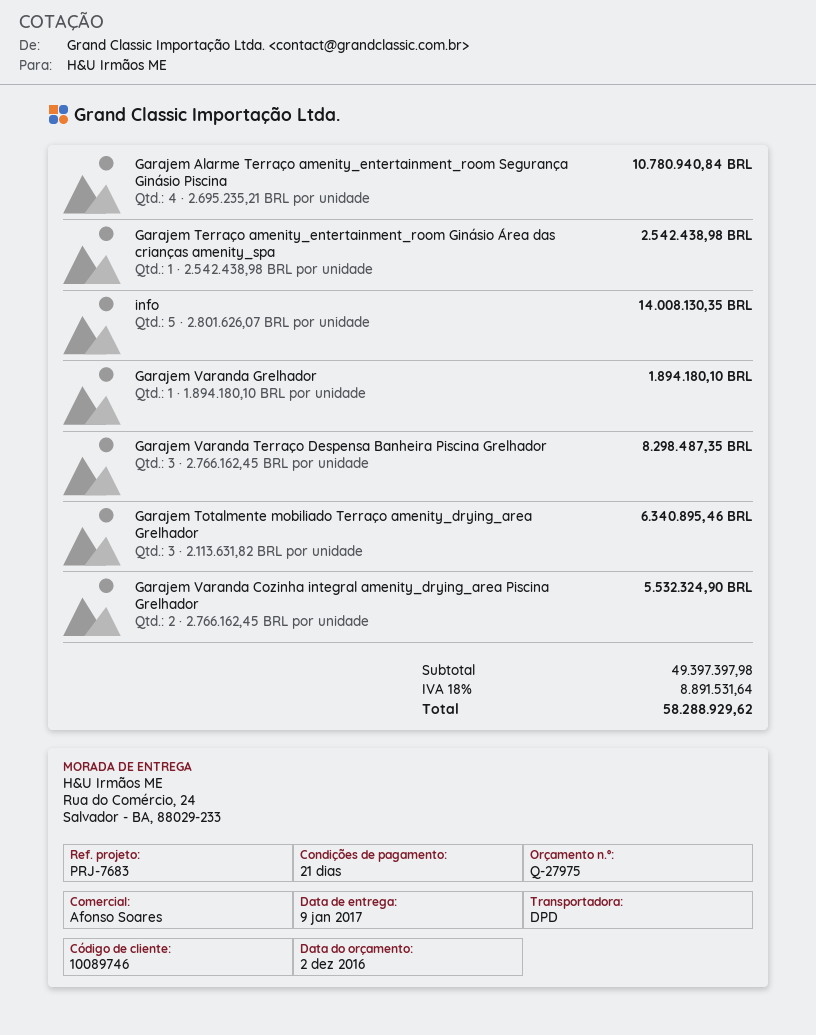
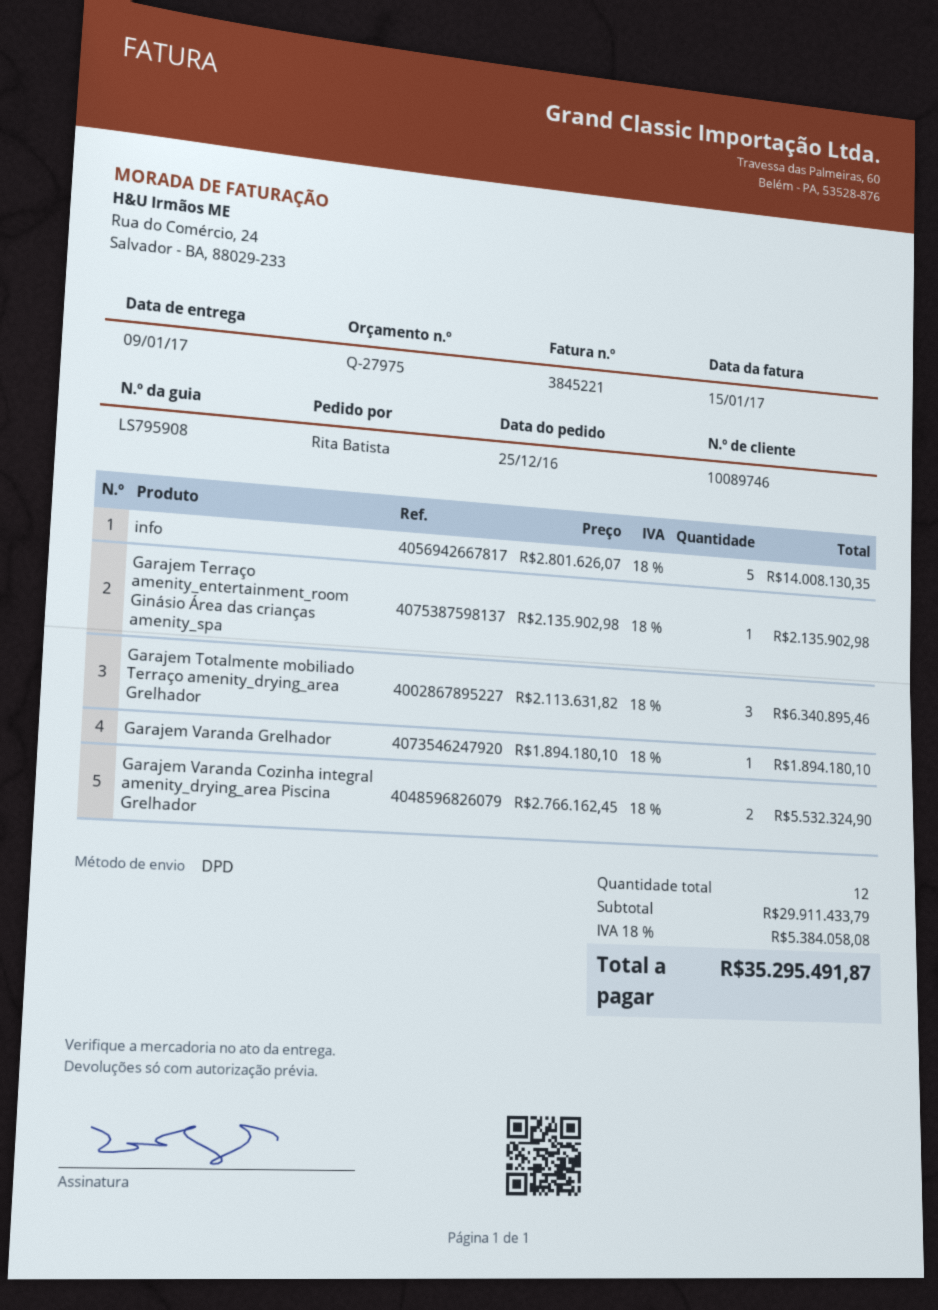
Garajem Alarme Terraço amenity_entertainment_room Segurança Ginásio Piscina: 4 x 2695235.21 = 10780940.84 -> none
Garajem Terraço amenity_entertainment_room Ginásio Área das crianças amenity_spa: 1 x 2542438.98 = 2542438.98 -> 1 x 2135902.98 = 2135902.98
Garajem Varanda Terraço Despensa Banheira Piscina Grelhador: 3 x 2766162.45 = 8298487.35 -> none
subtotal: 49397397.98 -> 29911433.79
tax: 18% = 8891531.64 -> 18% = 5384058.08
total: 58288929.62 -> 35295491.87

